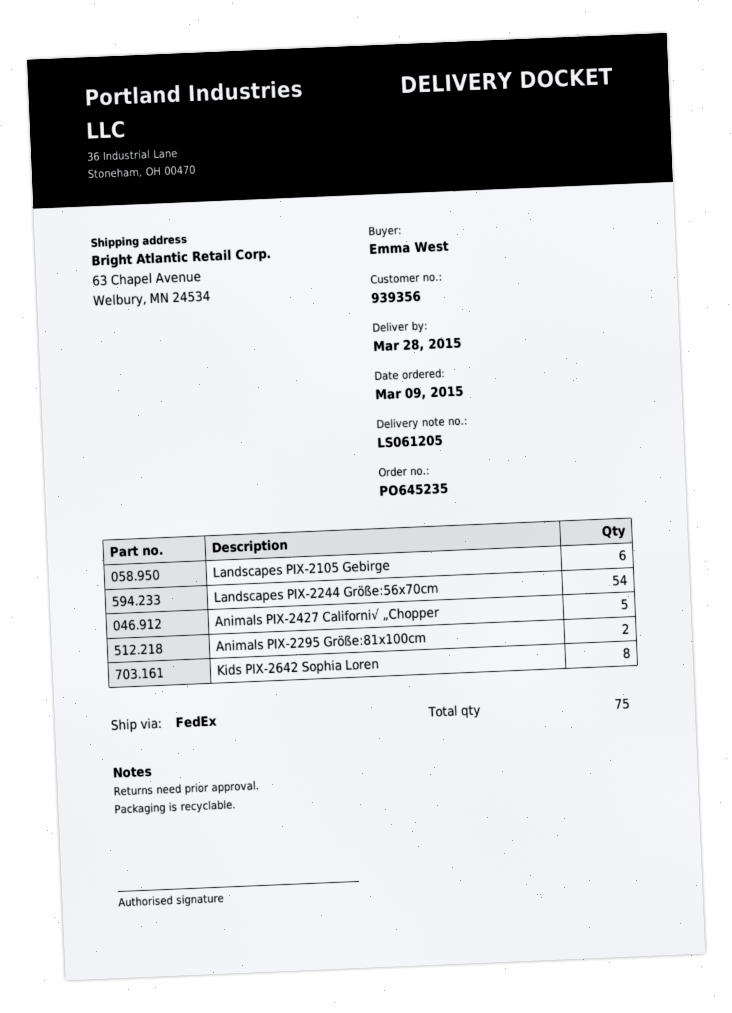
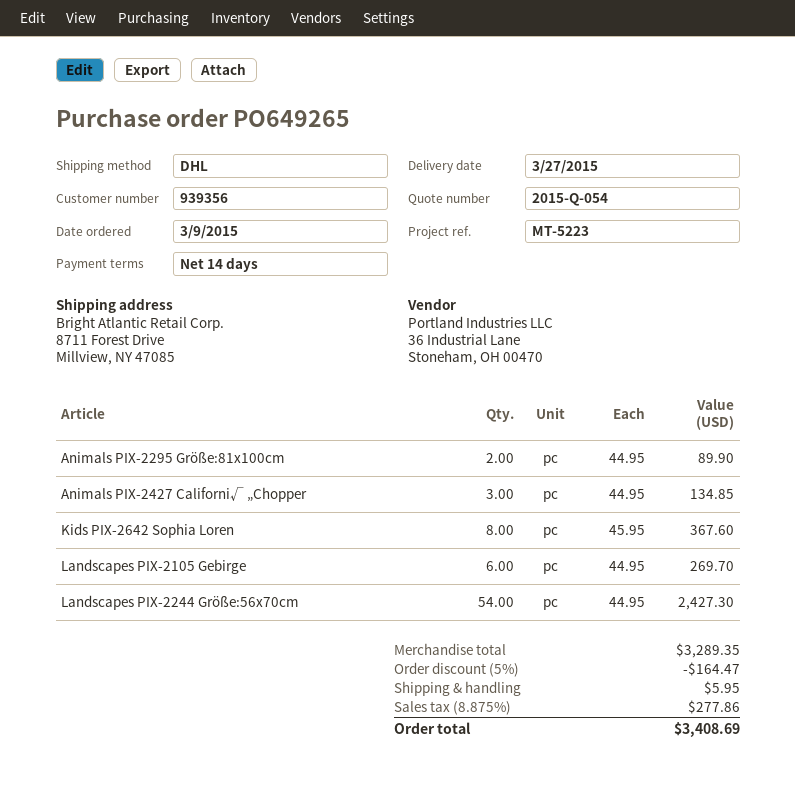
order number: PO645235 -> PO649265
delivery date: 2015-03-28 -> 2015-03-27
shipping method: FedEx -> DHL
ship to: 63 Chapel Avenue, Welbury, MN 24534 -> 8711 Forest Drive, Millview, NY 47085
Animals PIX-2427 Californi√ „Chopper: 5 -> 3

